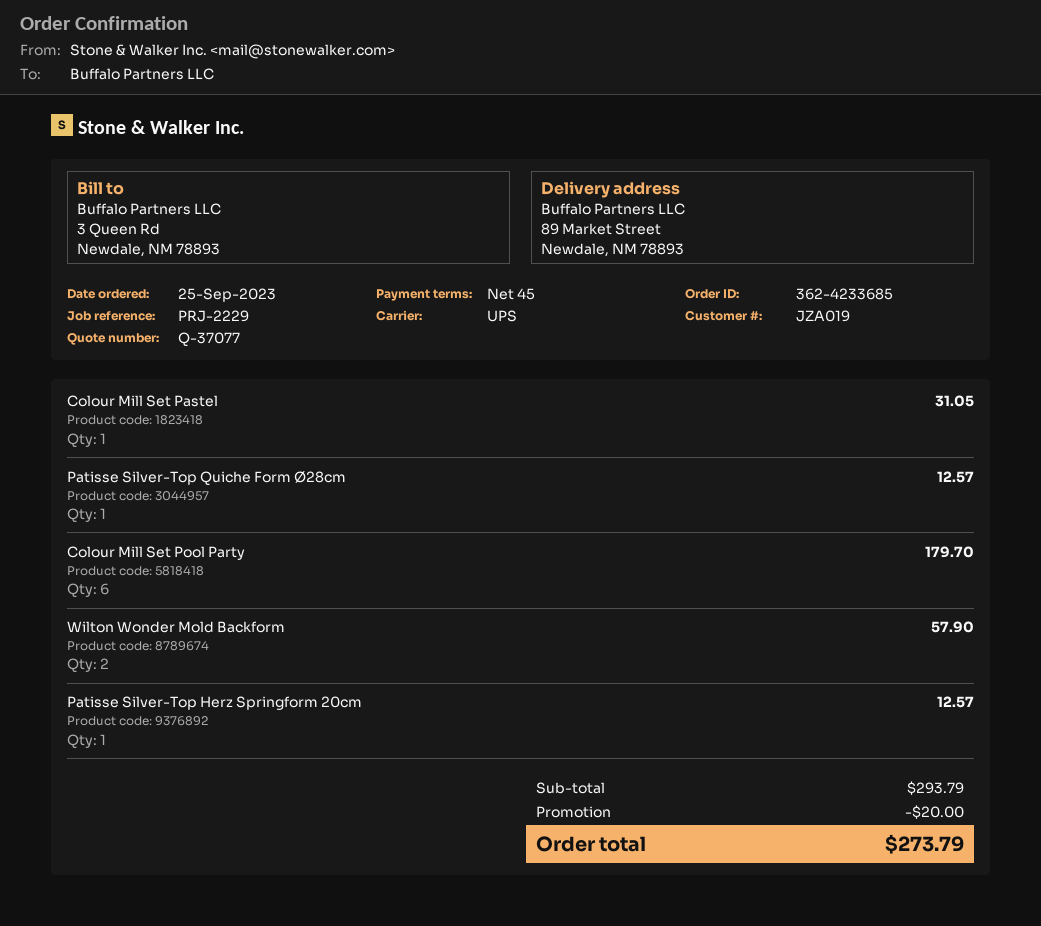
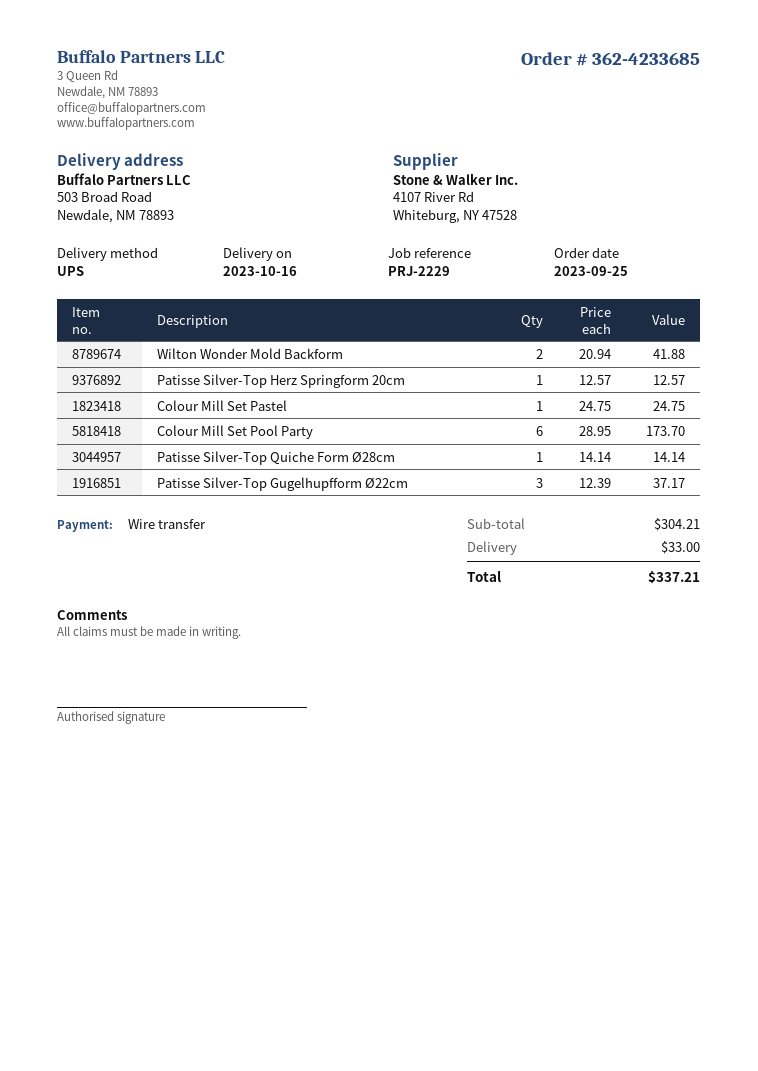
ship to: 89 Market Street, Newdale, NM 78893 -> 503 Broad Road, Newdale, NM 78893
Colour Mill Set Pastel: 1 for 31.05 -> 1 for 24.75
Patisse Silver-Top Quiche Form Ø28cm: 1 for 12.57 -> 1 for 14.14
Colour Mill Set Pool Party: 6 for 179.70 -> 6 for 173.70
Wilton Wonder Mold Backform: 2 for 57.90 -> 2 for 41.88
Patisse Silver-Top Gugelhupfform Ø22cm: none -> 3 for 37.17
subtotal: 293.79 -> 304.21
discount: 20.00 -> none
shipping: none -> 33.00
total: 273.79 -> 337.21

